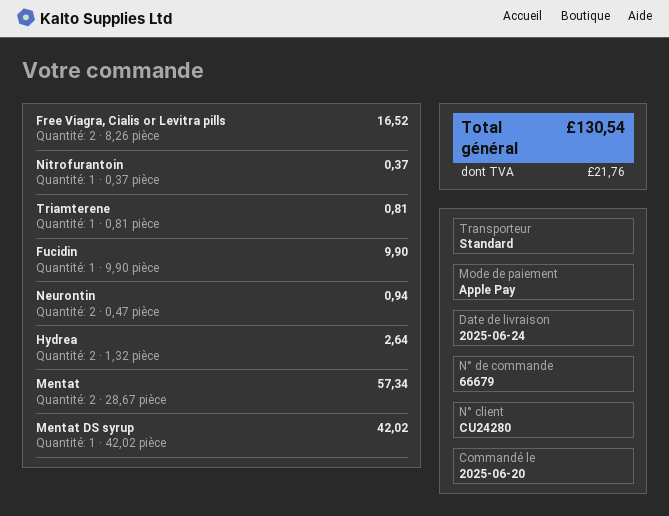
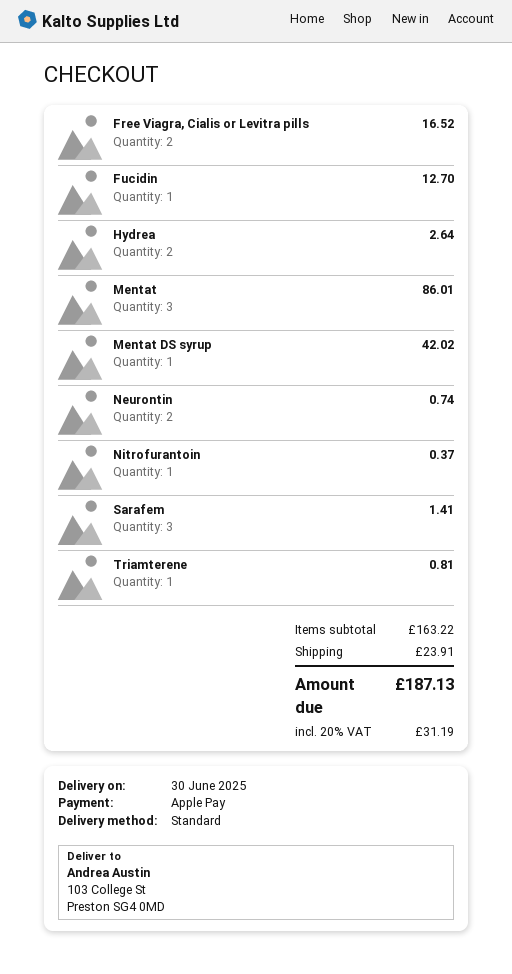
delivery date: 2025-06-24 -> 2025-06-30
Fucidin: 1 for 9.90 -> 1 for 12.70
Neurontin: 2 for 0.94 -> 2 for 0.74
Mentat: 2 for 57.34 -> 3 for 86.01
Sarafem: none -> 3 for 1.41
shipping: none -> 23.91
tax: 21.76 -> 31.19
total: 130.54 -> 187.13

